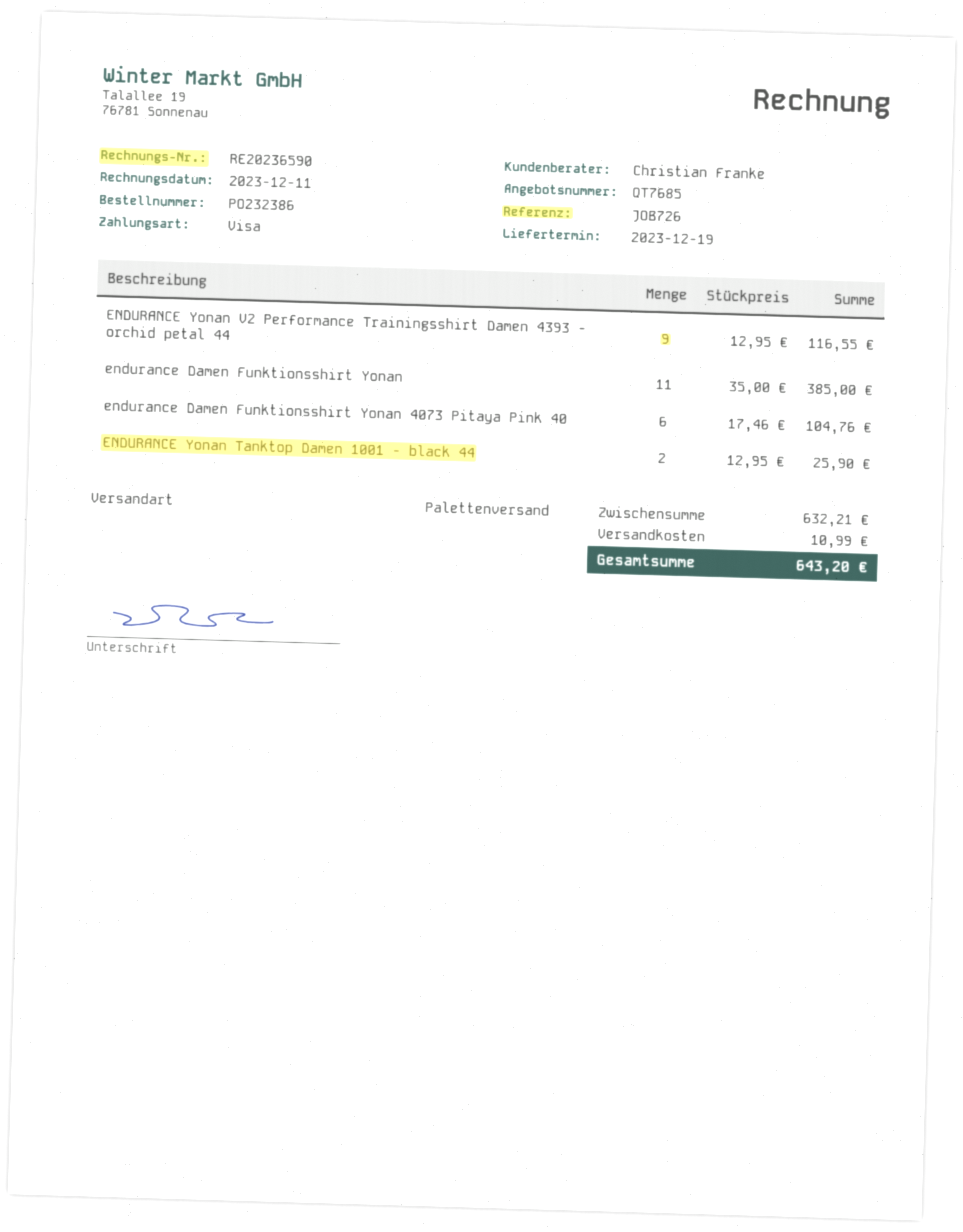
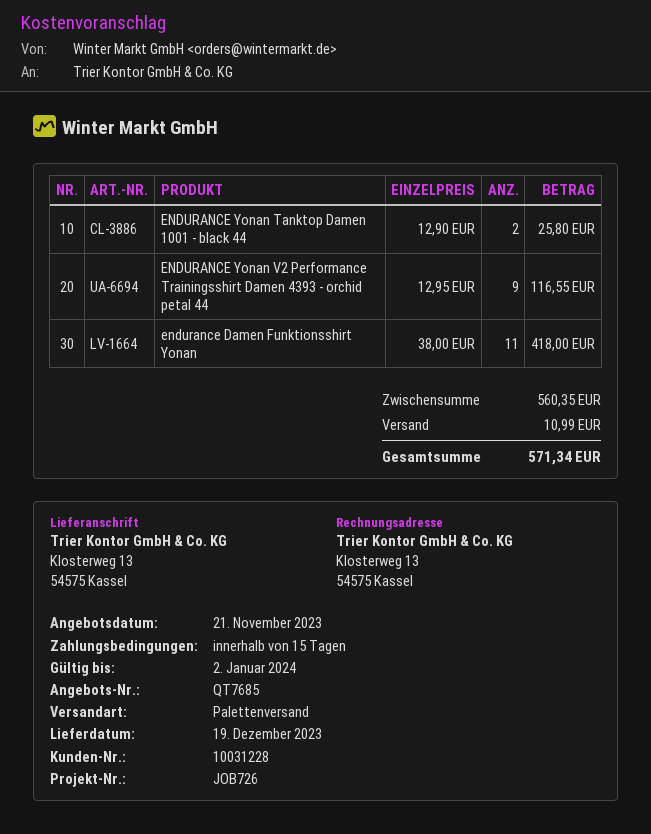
endurance Damen Funktionsshirt Yonan: 11 x 35.00 = 385.00 -> 11 x 38.00 = 418.00
endurance Damen Funktionsshirt Yonan 4073 Pitaya Pink 40: 6 x 17.46 = 104.76 -> none
ENDURANCE Yonan Tanktop Damen 1001 - black 44: 2 x 12.95 = 25.90 -> 2 x 12.90 = 25.80
subtotal: 632.21 -> 560.35
total: 643.20 -> 571.34

